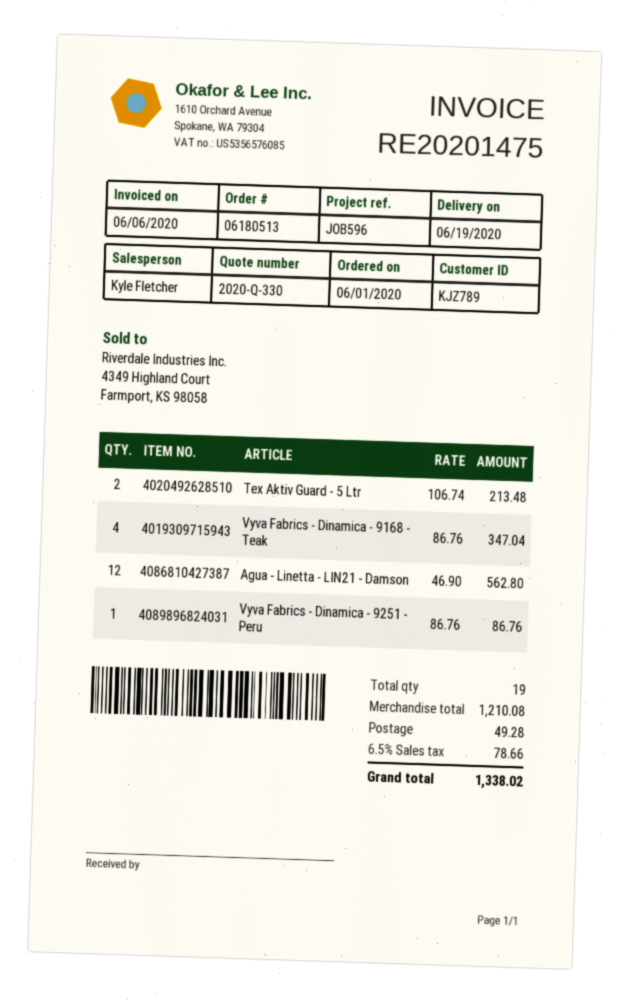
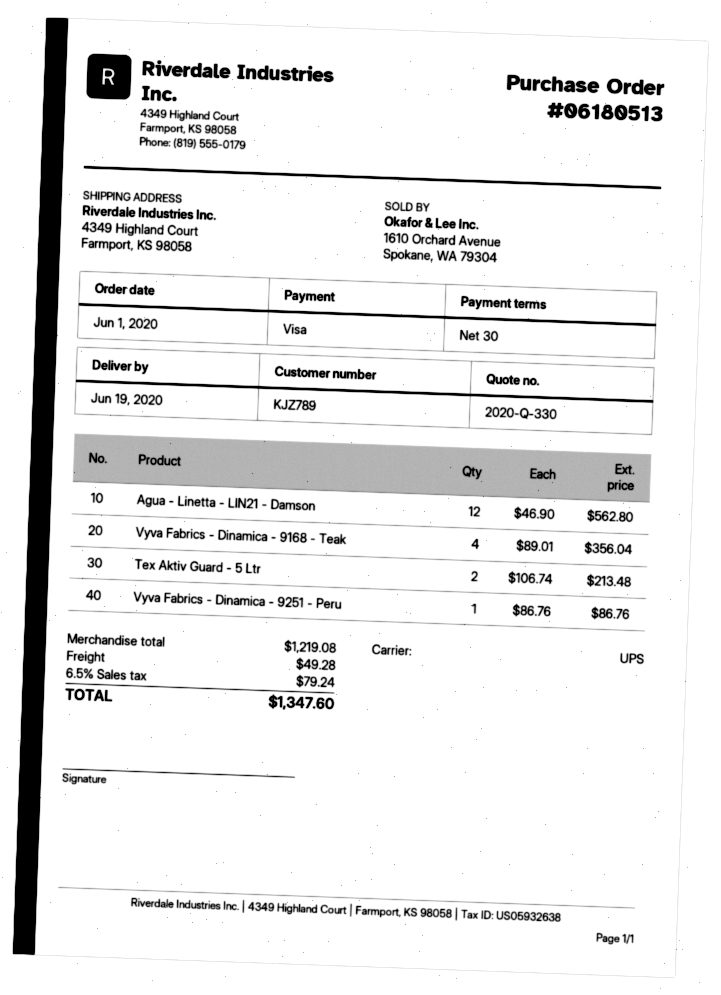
Vyva Fabrics - Dinamica - 9168 - Teak: 4 x 86.76 = 347.04 -> 4 x 89.01 = 356.04
subtotal: 1210.08 -> 1219.08
tax: 6.5% = 78.66 -> 6.5% = 79.24
total: 1338.02 -> 1347.60

